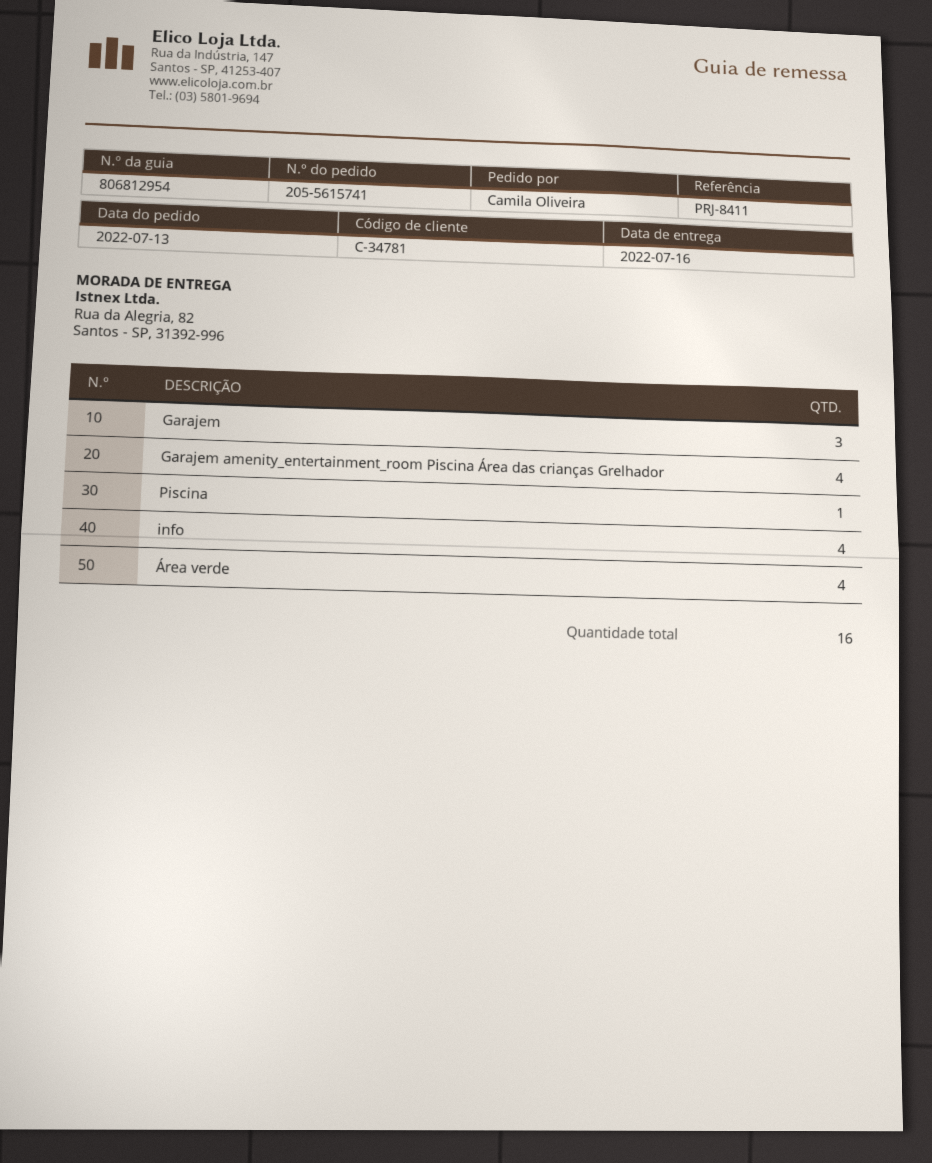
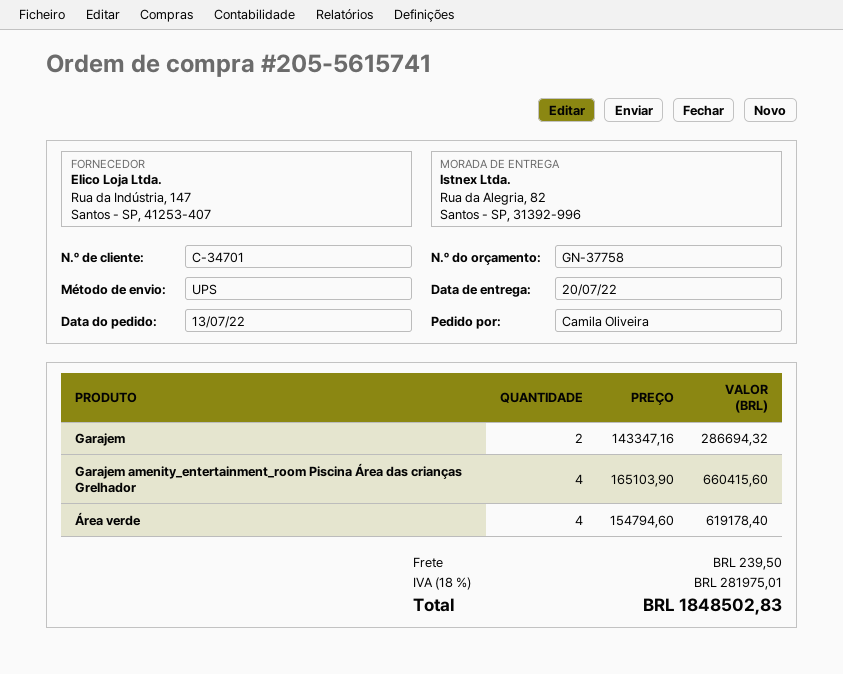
delivery date: 2022-07-16 -> 2022-07-20
customer number: C-34781 -> C-34701
Garajem: 3 -> 2
Piscina: 1 -> none
info: 4 -> none

